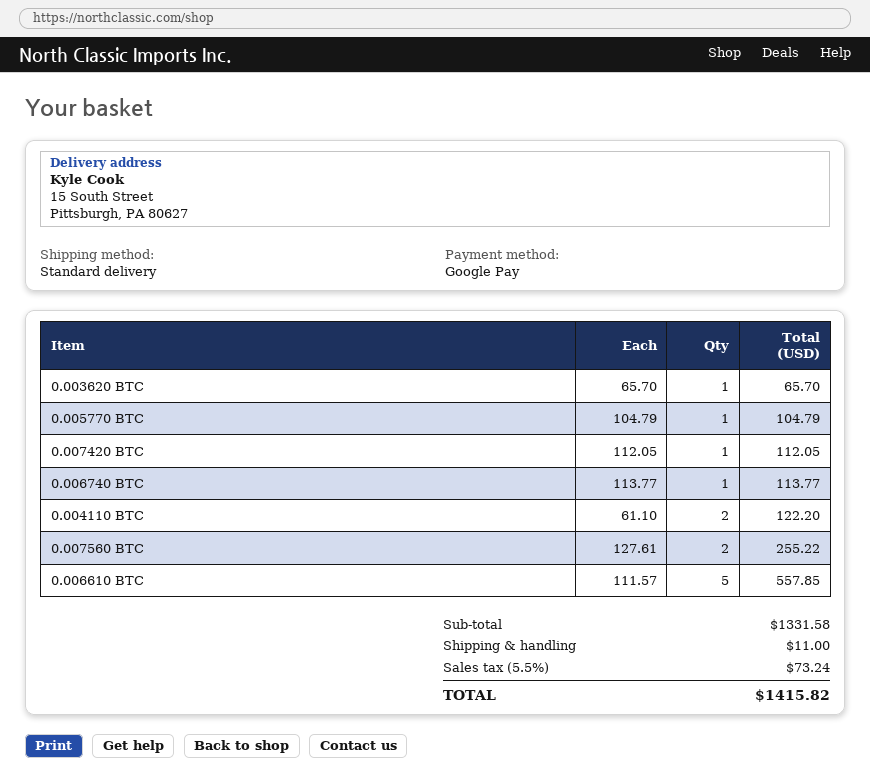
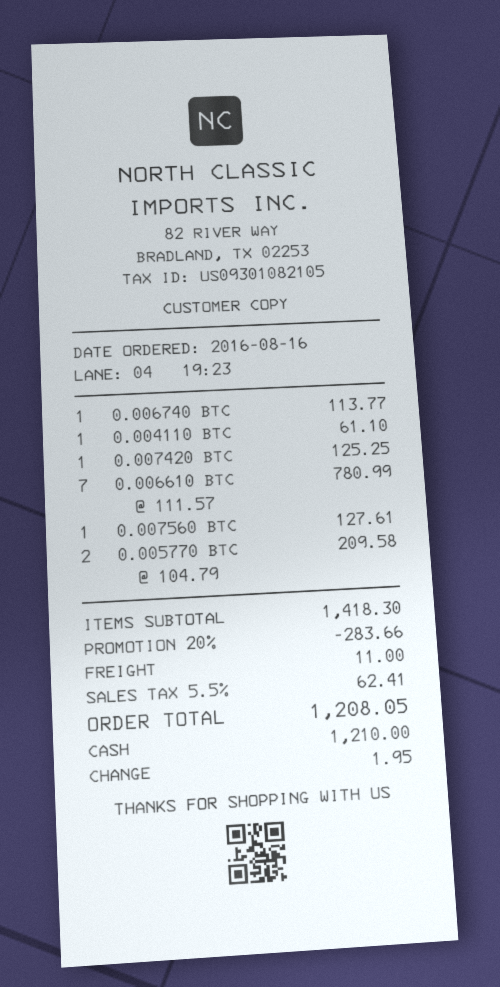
payment method: Google Pay -> cash
0.003620 BTC: 1 x 65.70 = 65.70 -> none
0.005770 BTC: 1 x 104.79 = 104.79 -> 2 x 104.79 = 209.58
0.007420 BTC: 1 x 112.05 = 112.05 -> 1 x 125.25 = 125.25
0.004110 BTC: 2 x 61.10 = 122.20 -> 1 x 61.10 = 61.10
0.007560 BTC: 2 x 127.61 = 255.22 -> 1 x 127.61 = 127.61
0.006610 BTC: 5 x 111.57 = 557.85 -> 7 x 111.57 = 780.99
subtotal: 1331.58 -> 1418.30
discount: none -> 20% = 283.66
tax: 5.5% = 73.24 -> 5.5% = 62.41
total: 1415.82 -> 1208.05

